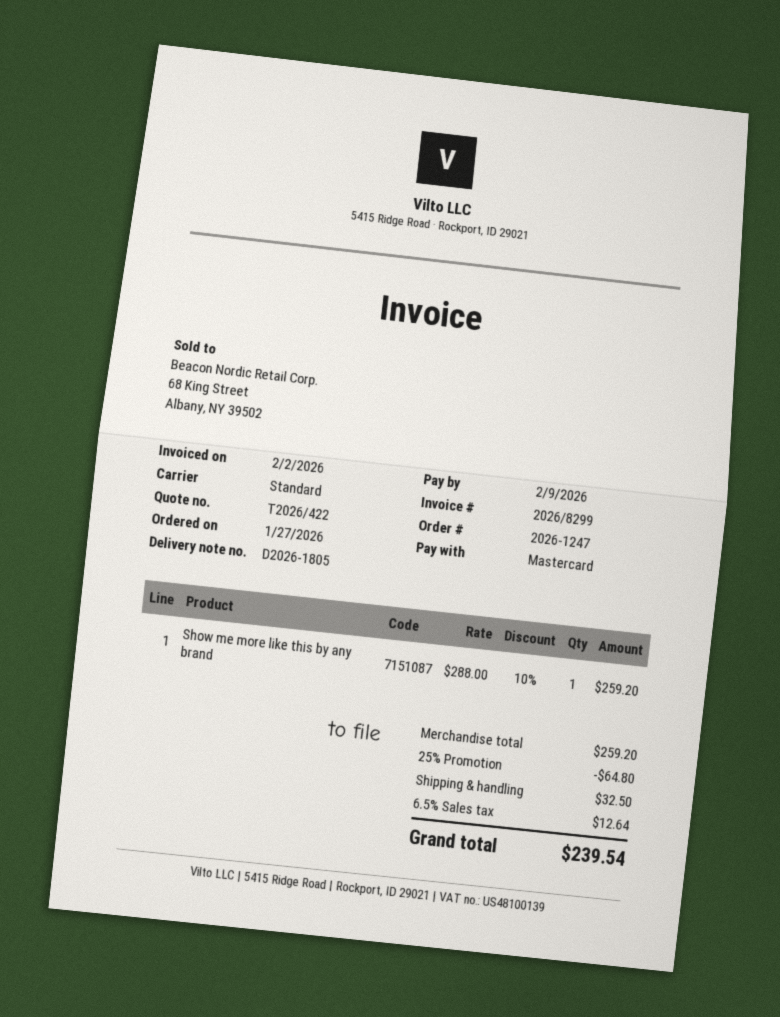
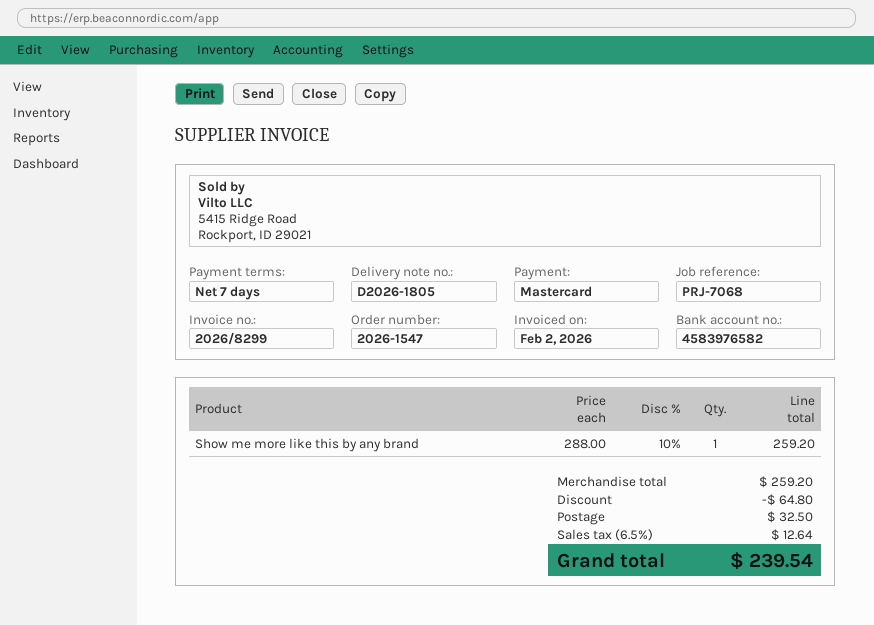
order number: 2026-1247 -> 2026-1547

